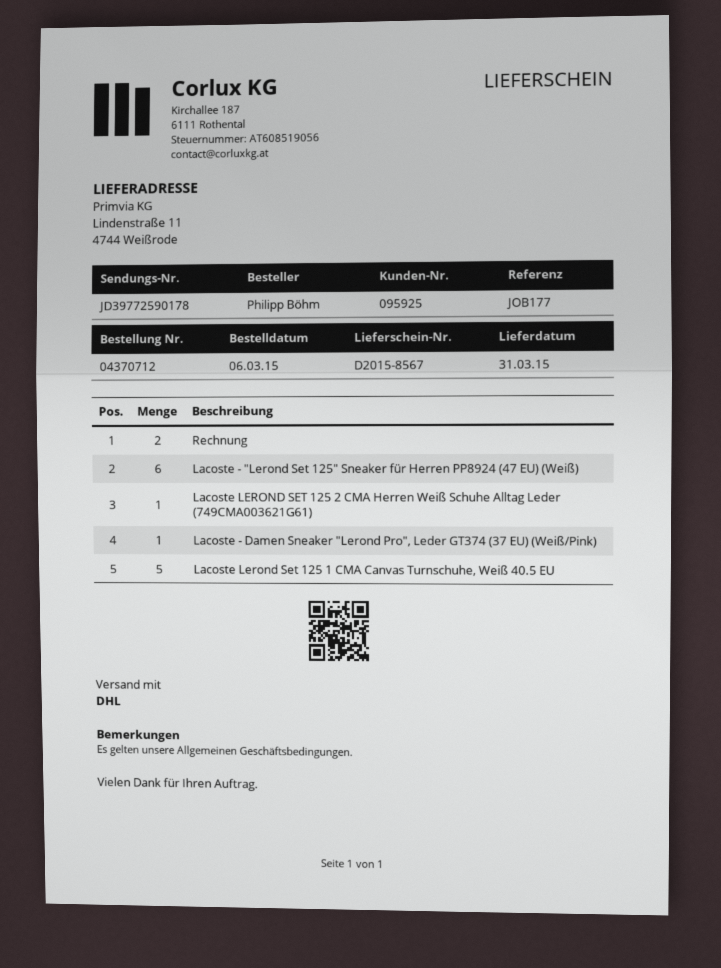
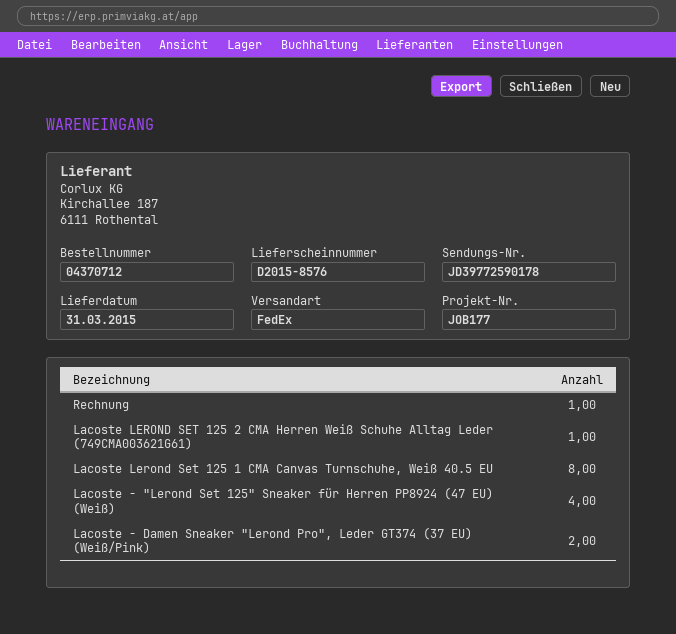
delivery note number: D2015-8567 -> D2015-8576
shipping method: DHL -> FedEx
Rechnung: 2 -> 1
Lacoste - "Lerond Set 125" Sneaker für Herren PP8924 (47 EU) (Weiß): 6 -> 4
Lacoste - Damen Sneaker "Lerond Pro", Leder GT374 (37 EU) (Weiß/Pink): 1 -> 2
Lacoste Lerond Set 125 1 CMA Canvas Turnschuhe, Weiß 40.5 EU: 5 -> 8

